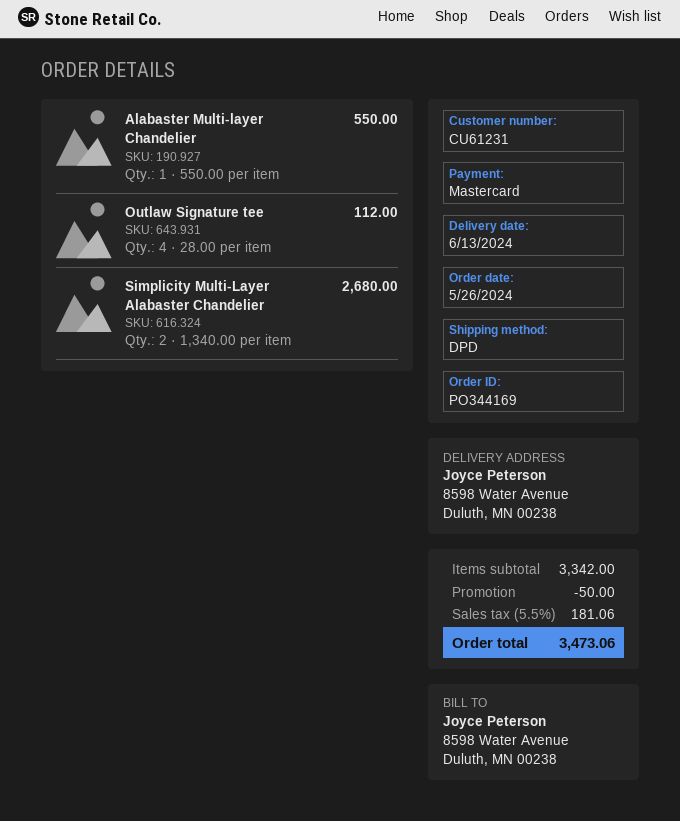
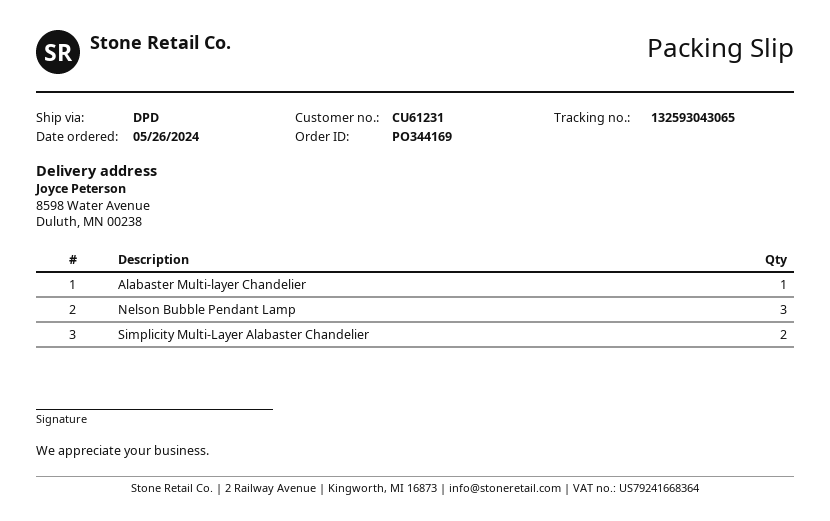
Outlaw Signature tee: 4 -> none
Nelson Bubble Pendant Lamp: none -> 3

